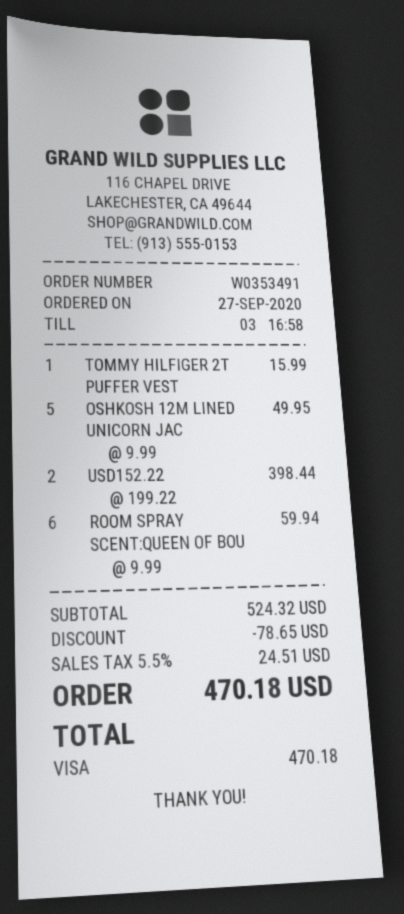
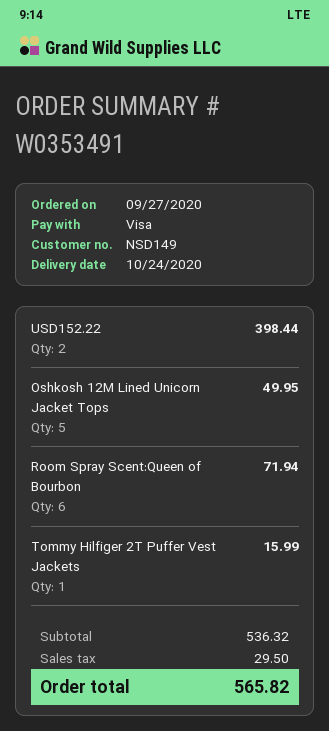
ROOM SPRAY SCENT:QUEEN OF BOU: 6 for 59.94 -> 6 for 71.94
subtotal: 524.32 -> 536.32
discount: 78.65 -> none
tax: 24.51 -> 29.50
total: 470.18 -> 565.82

